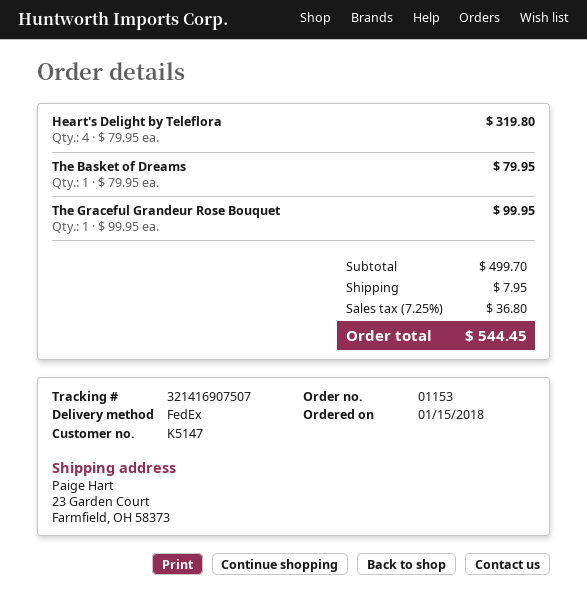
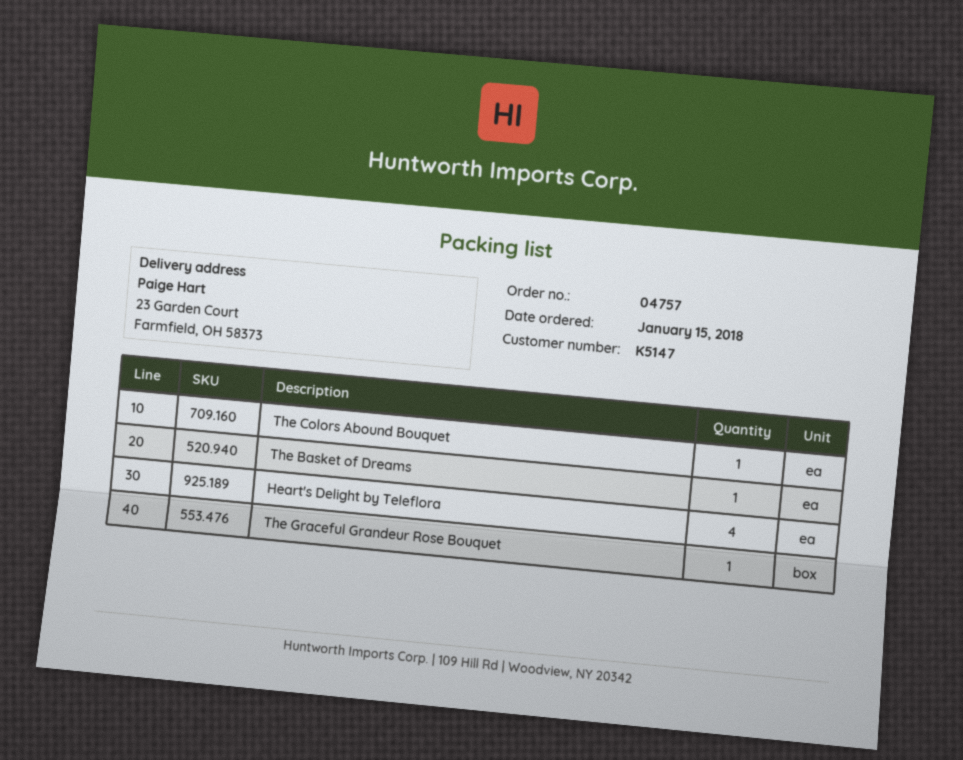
order number: 01153 -> 04757
The Colors Abound Bouquet: none -> 1

